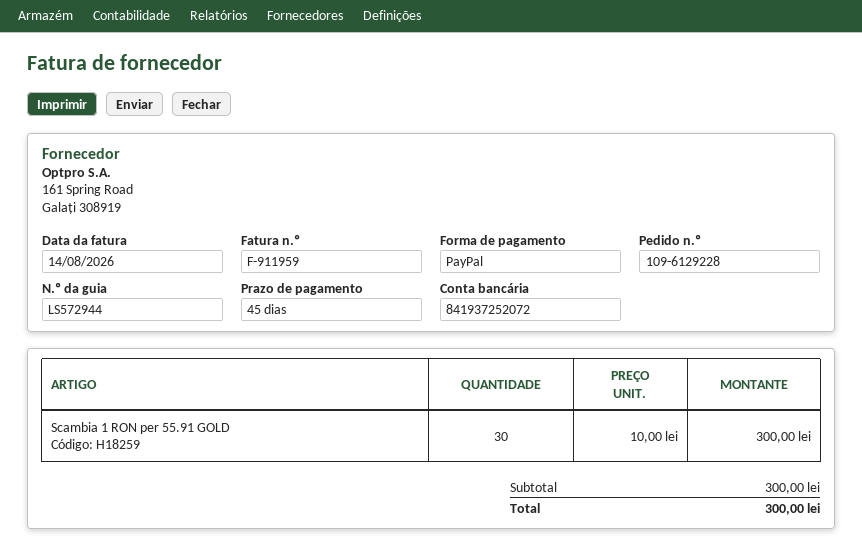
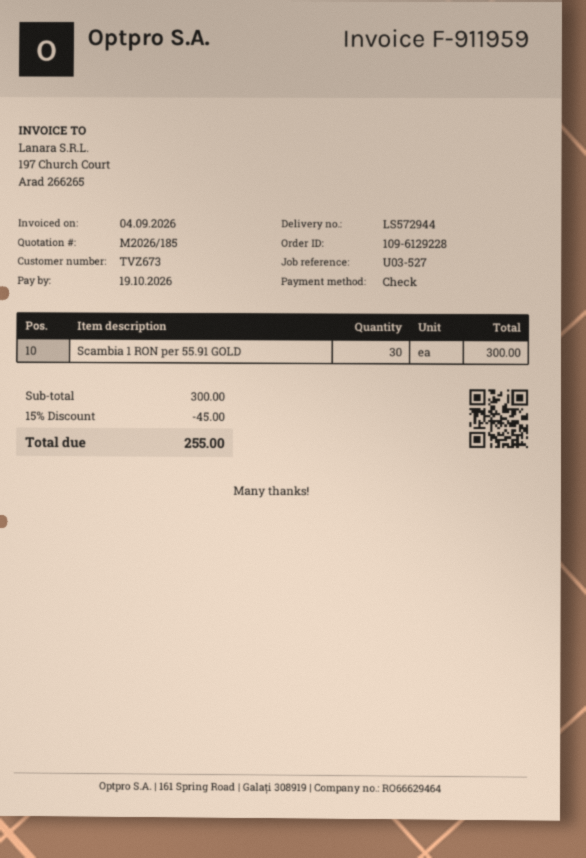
invoice date: 2026-08-14 -> 2026-09-04
payment method: PayPal -> cheque
discount: none -> 15% = 45.00
total: 300.00 -> 255.00

